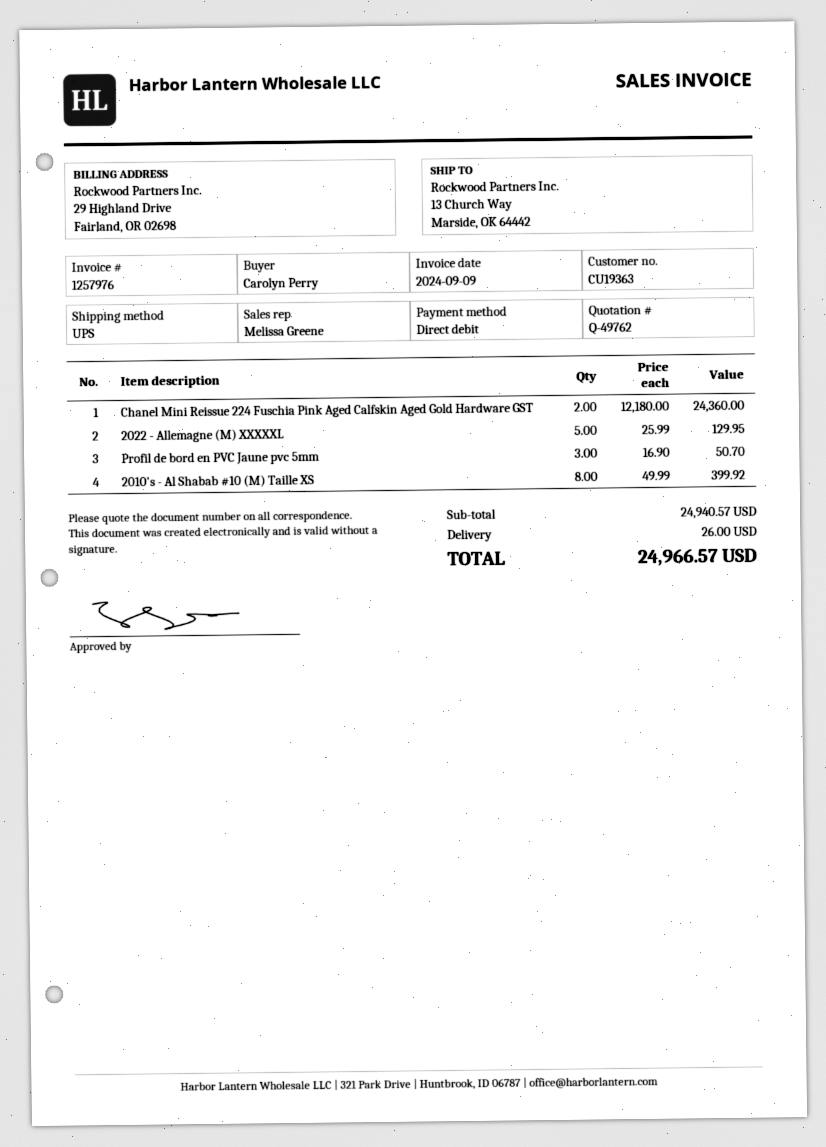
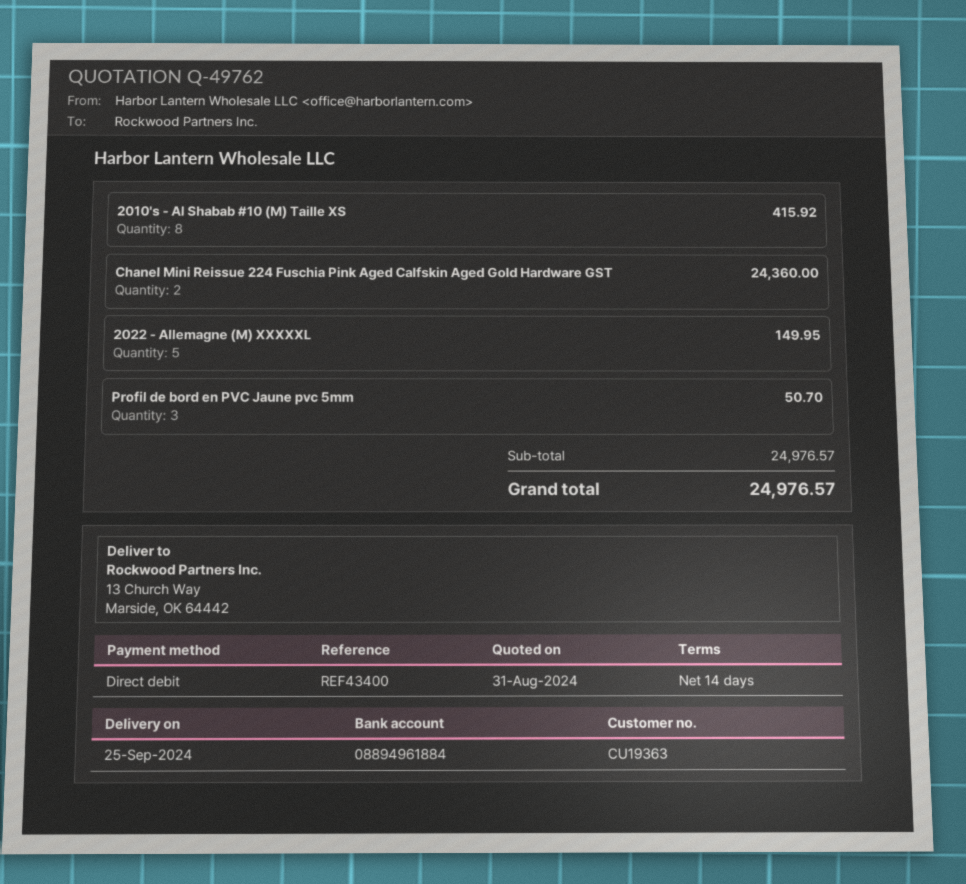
2022 - Allemagne (M) XXXXXL: 5 for 129.95 -> 5 for 149.95
2010's - Al Shabab #10 (M) Taille XS: 8 for 399.92 -> 8 for 415.92
subtotal: 24940.57 -> 24976.57
shipping: 26.00 -> none
total: 24966.57 -> 24976.57

